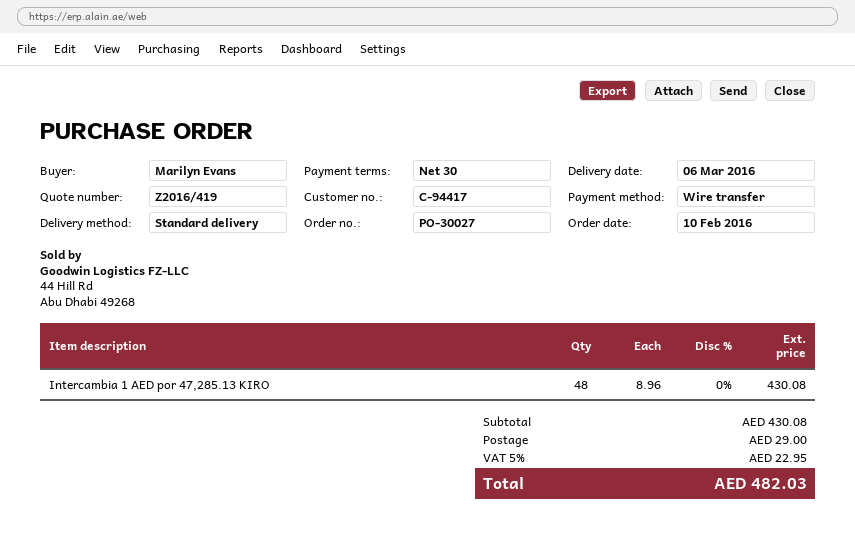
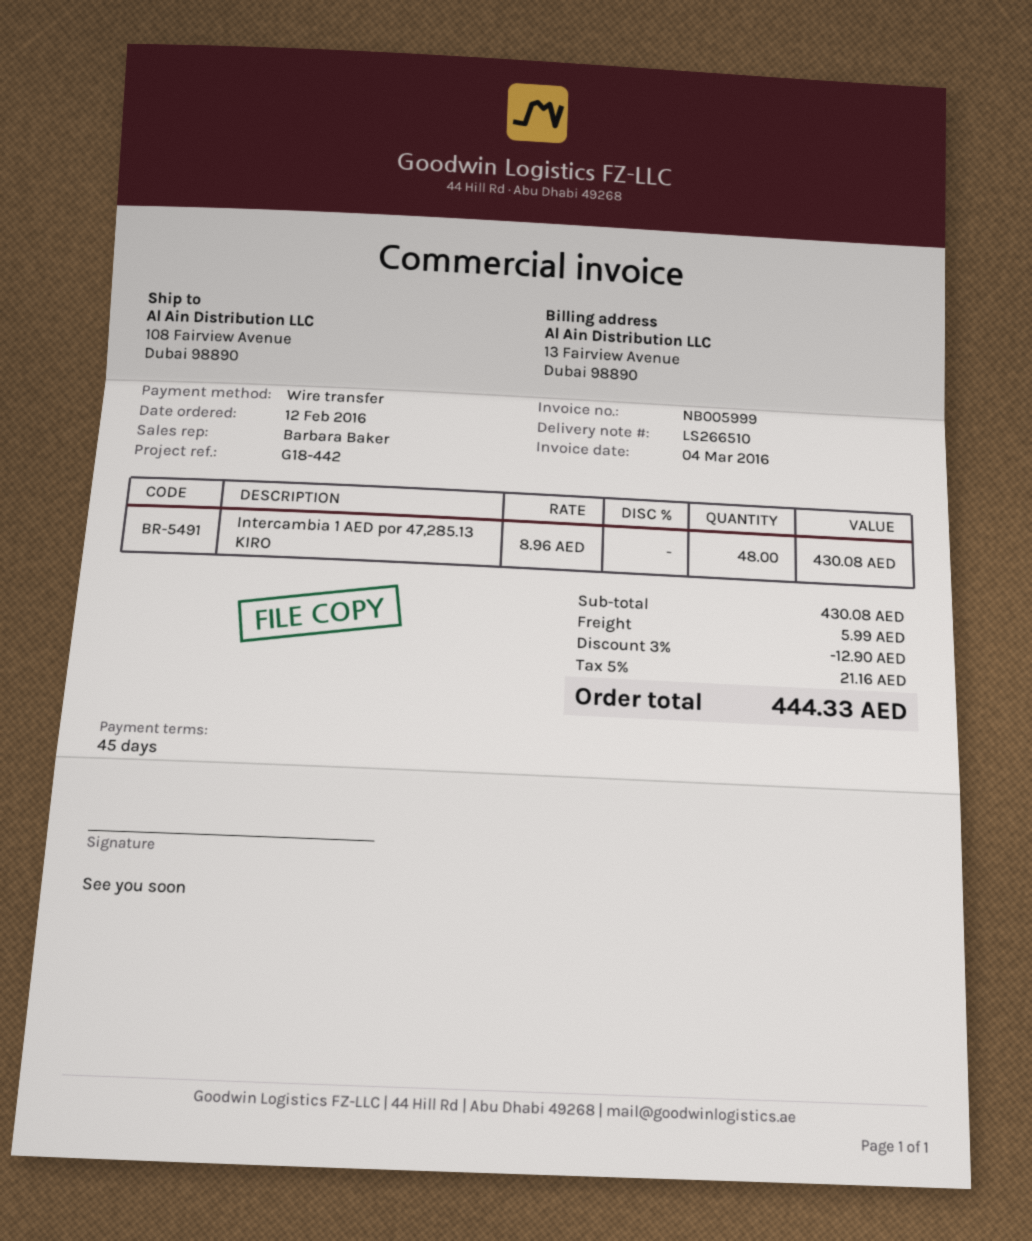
order date: 2016-02-10 -> 2016-02-12
payment terms: 30 days -> 45 days
discount: none -> 3% = 12.90
shipping: 29.00 -> 5.99
tax: 5% = 22.95 -> 5% = 21.16
total: 482.03 -> 444.33

